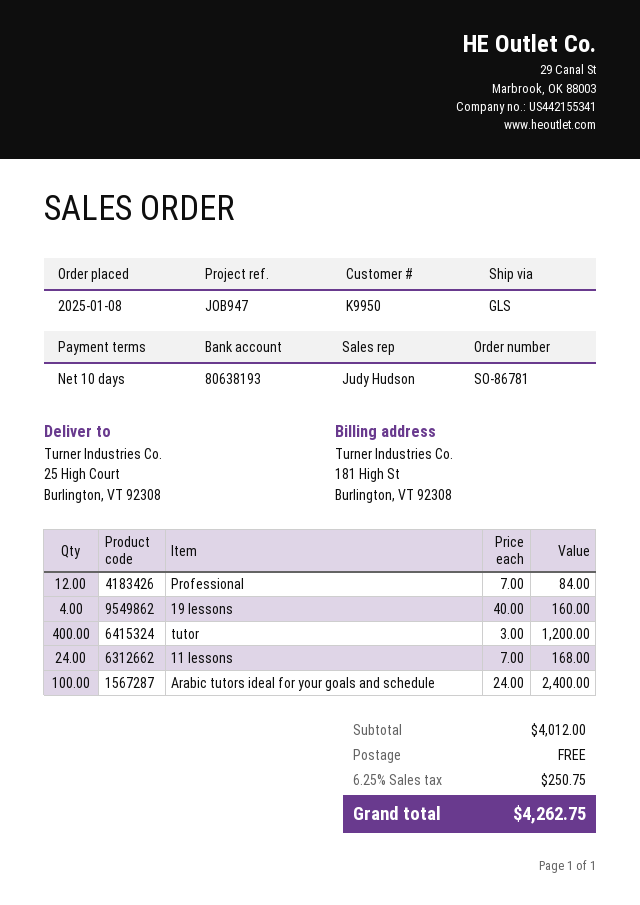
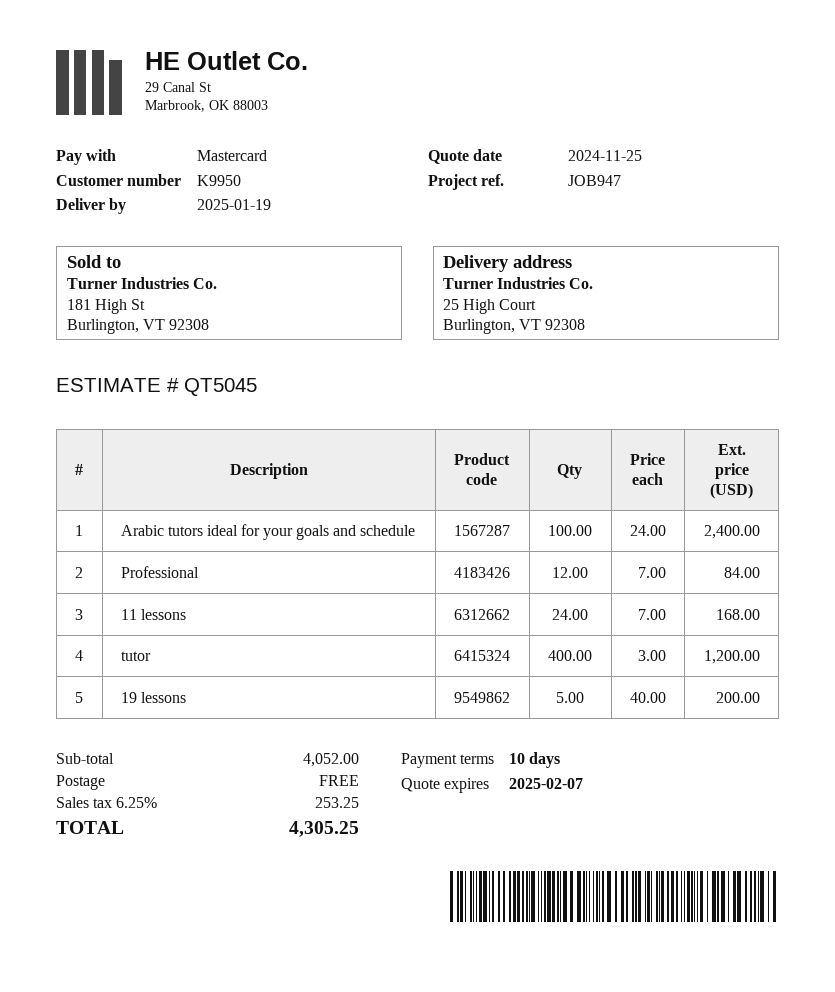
19 lessons: 4 x 40.00 = 160.00 -> 5 x 40.00 = 200.00
subtotal: 4012.00 -> 4052.00
tax: 6.25% = 250.75 -> 6.25% = 253.25
total: 4262.75 -> 4305.25

